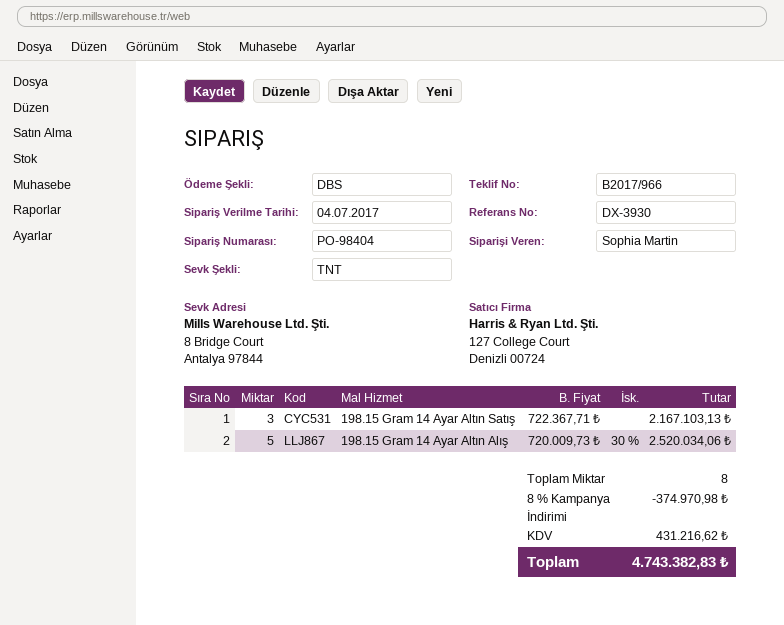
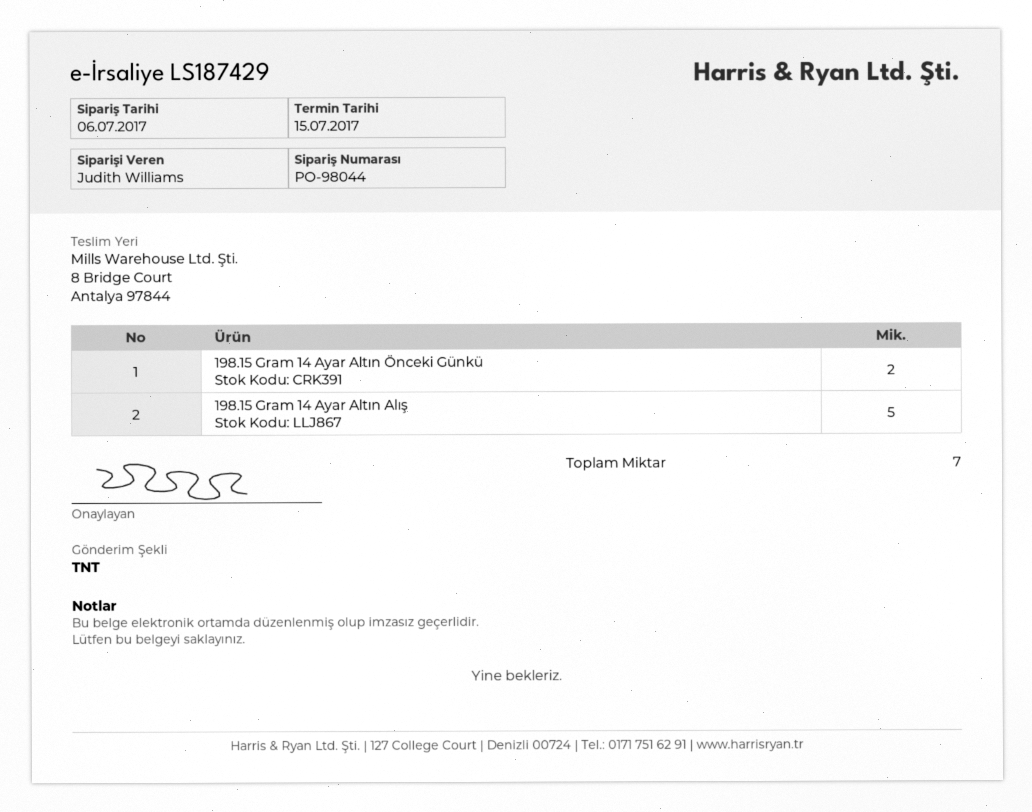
order number: PO-98404 -> PO-98044
order date: 2017-07-04 -> 2017-07-06
ordered by: Sophia Martin -> Judith Williams
198.15 Gram 14 Ayar Altın Satış: 3 -> none
198.15 Gram 14 Ayar Altın Önceki Günkü: none -> 2
total quantity: 8 -> 7

